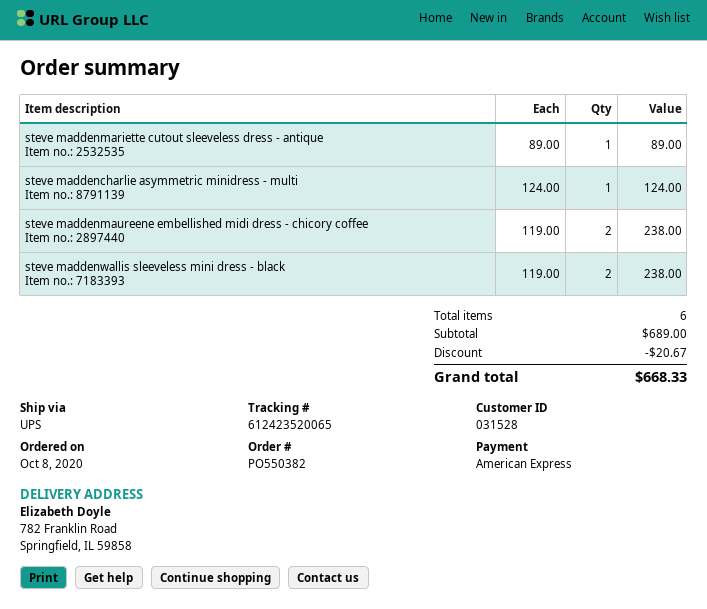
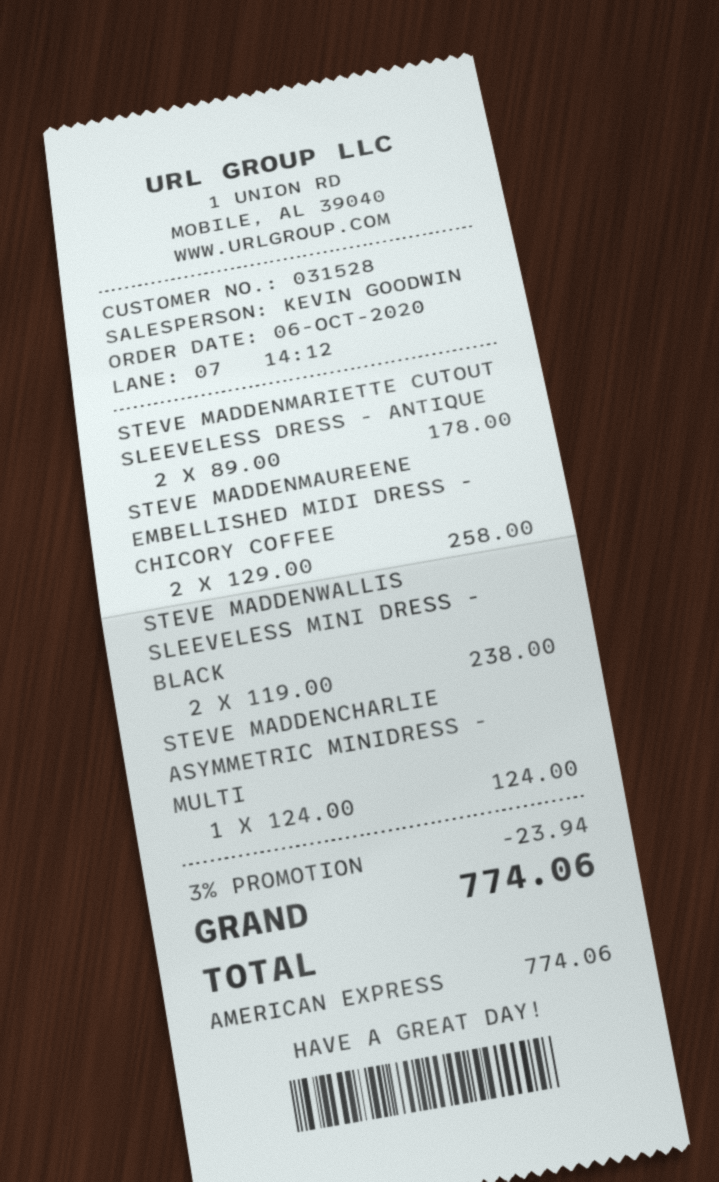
order date: 2020-10-08 -> 2020-10-06
steve maddenmariette cutout sleeveless dress - antique: 1 x 89.00 = 89.00 -> 2 x 89.00 = 178.00
steve maddenmaureene embellished midi dress - chicory coffee: 2 x 119.00 = 238.00 -> 2 x 129.00 = 258.00
discount: 20.67 -> 23.94
total: 668.33 -> 774.06

